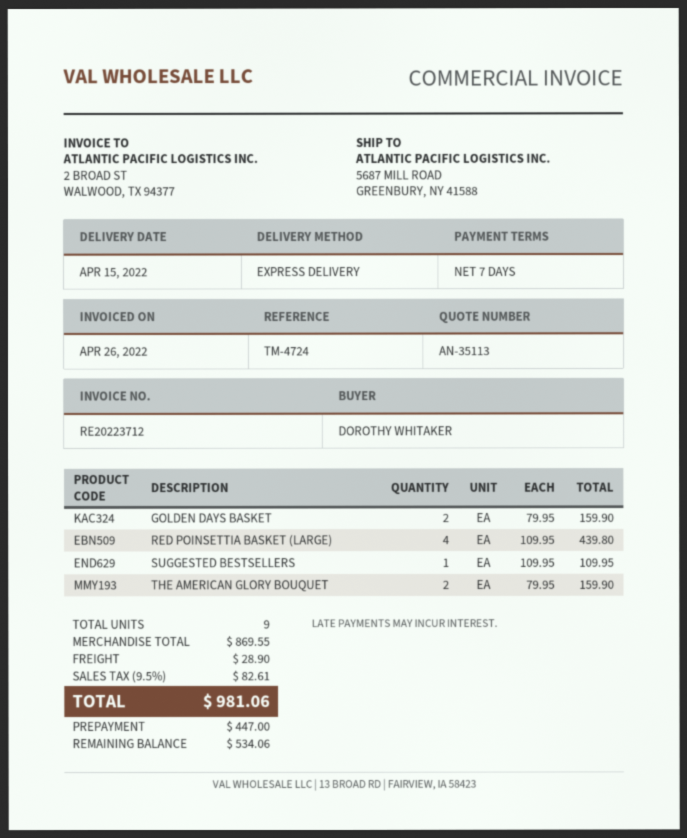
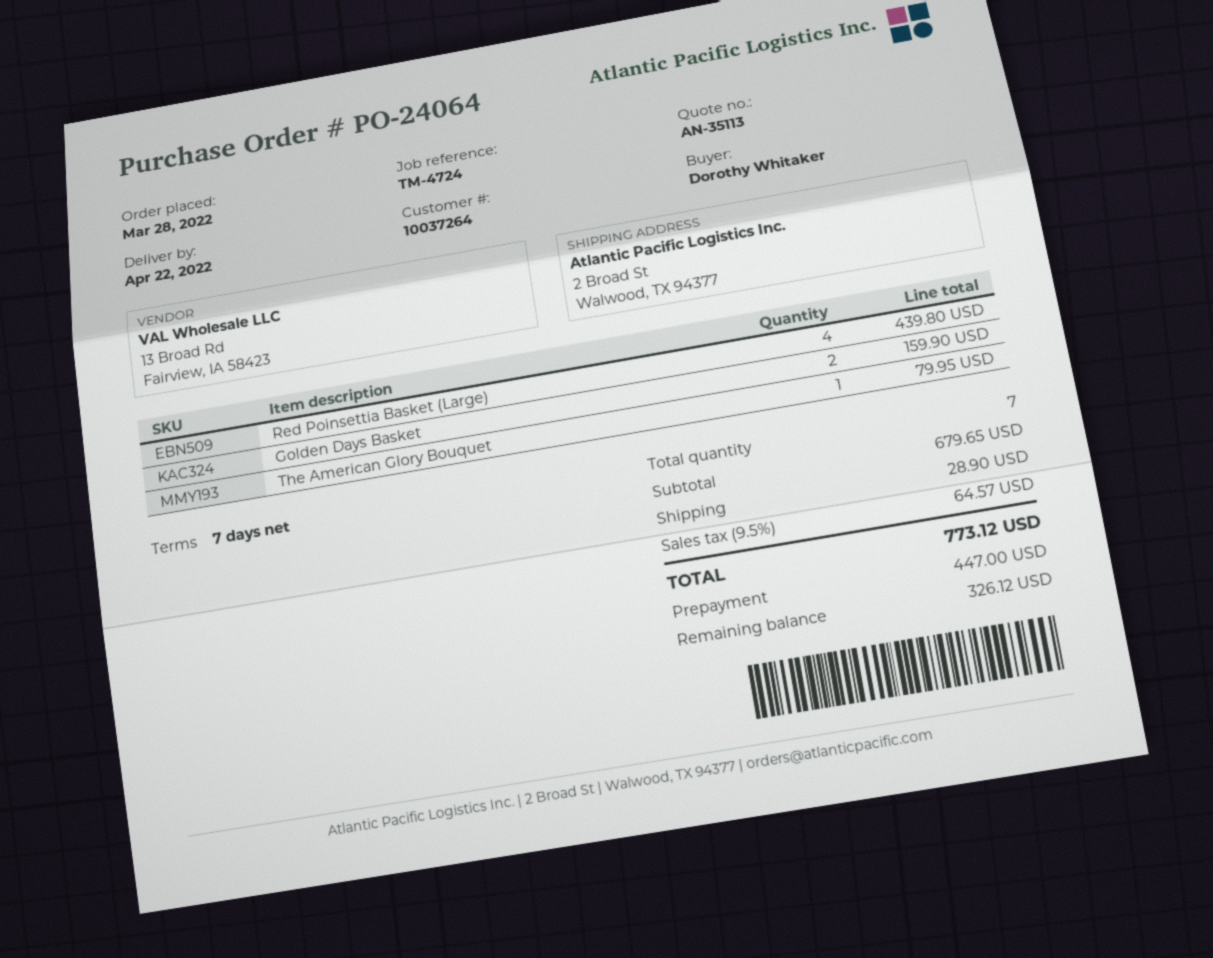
delivery date: 2022-04-15 -> 2022-04-22
ship to: 5687 MILL ROAD, GREENBURY, NY 41588 -> 2 Broad St, Walwood, TX 94377
SUGGESTED BESTSELLERS: 1 for 109.95 -> none
THE AMERICAN GLORY BOUQUET: 2 for 159.90 -> 1 for 79.95
total quantity: 9 -> 7
subtotal: 869.55 -> 679.65
tax: 9.5% = 82.61 -> 9.5% = 64.57
total: 981.06 -> 773.12
balance: 534.06 -> 326.12

